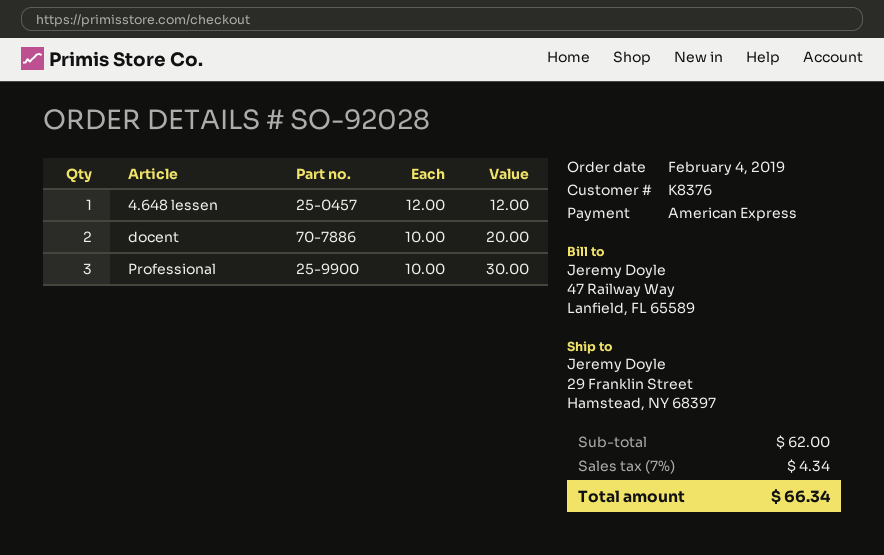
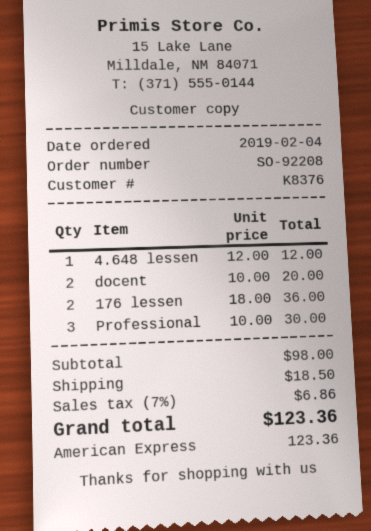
order number: SO-92028 -> SO-92208
176 lessen: none -> 2 x 18.00 = 36.00
subtotal: 62.00 -> 98.00
shipping: none -> 18.50
tax: 7% = 4.34 -> 7% = 6.86
total: 66.34 -> 123.36

